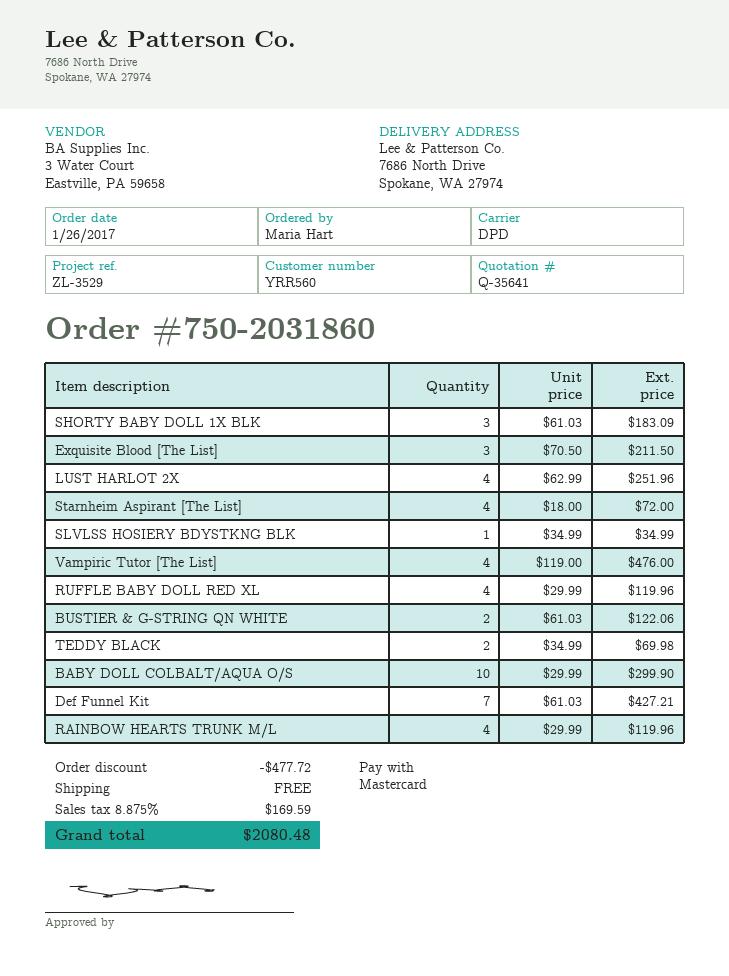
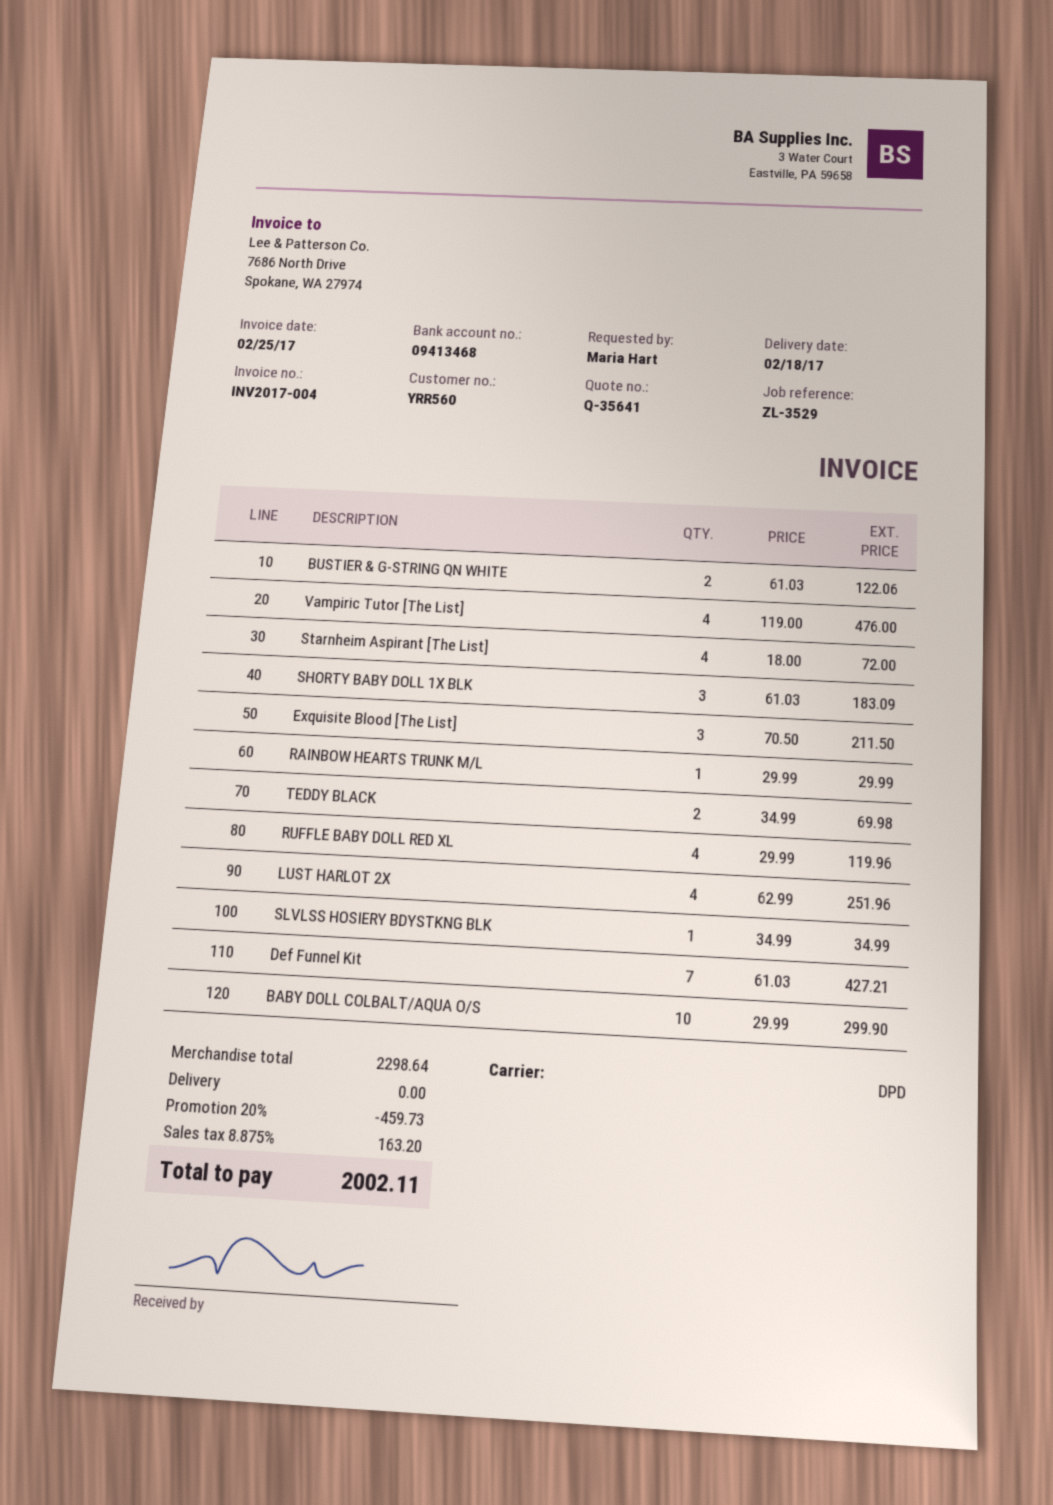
RAINBOW HEARTS TRUNK M/L: 4 x 29.99 = 119.96 -> 1 x 29.99 = 29.99
discount: 477.72 -> 459.73
tax: 8.875% = 169.59 -> 8.875% = 163.20
total: 2080.48 -> 2002.11

